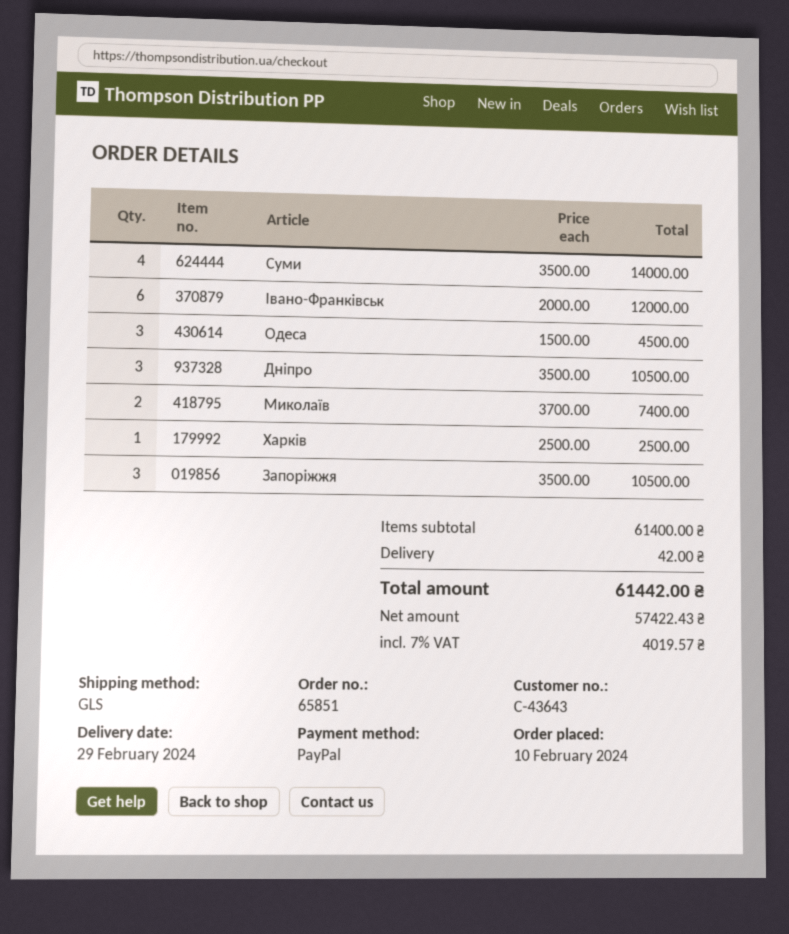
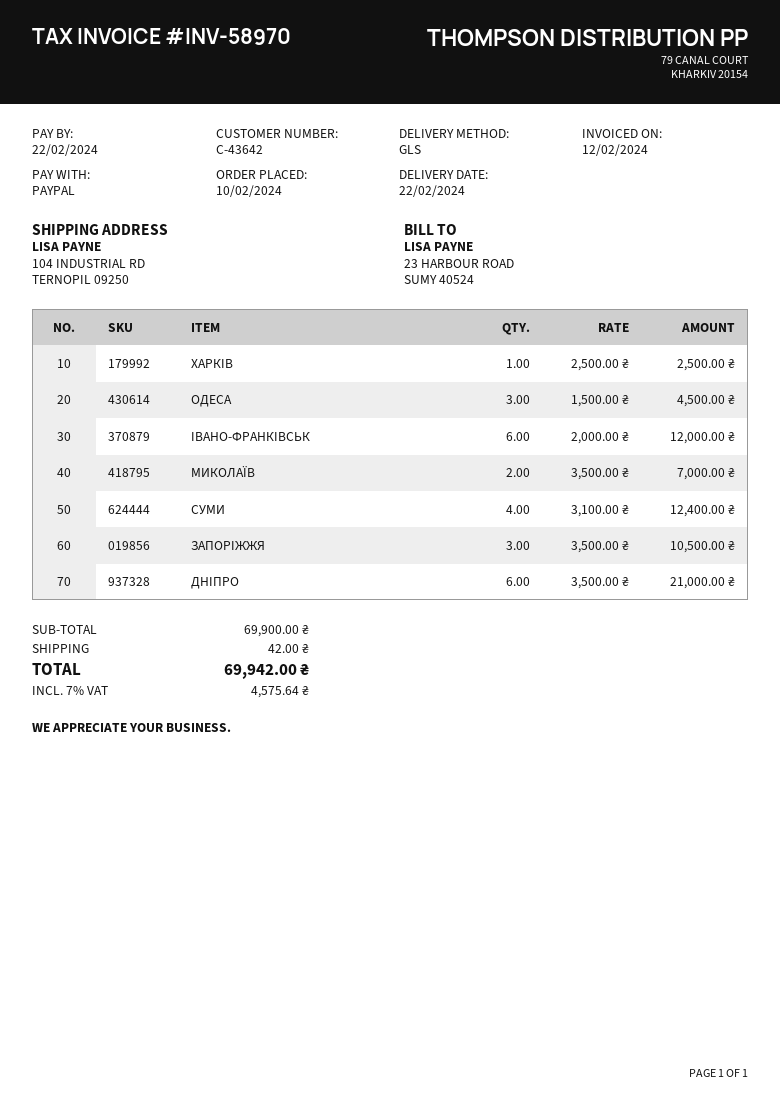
delivery date: 2024-02-29 -> 2024-02-22
customer number: C-43643 -> C-43642
Суми: 4 x 3500.00 = 14000.00 -> 4 x 3100.00 = 12400.00
Дніпро: 3 x 3500.00 = 10500.00 -> 6 x 3500.00 = 21000.00
Миколаїв: 2 x 3700.00 = 7400.00 -> 2 x 3500.00 = 7000.00
subtotal: 61400.00 -> 69900.00
tax: 7% = 4019.57 -> 7% = 4575.64
total: 61442.00 -> 69942.00

